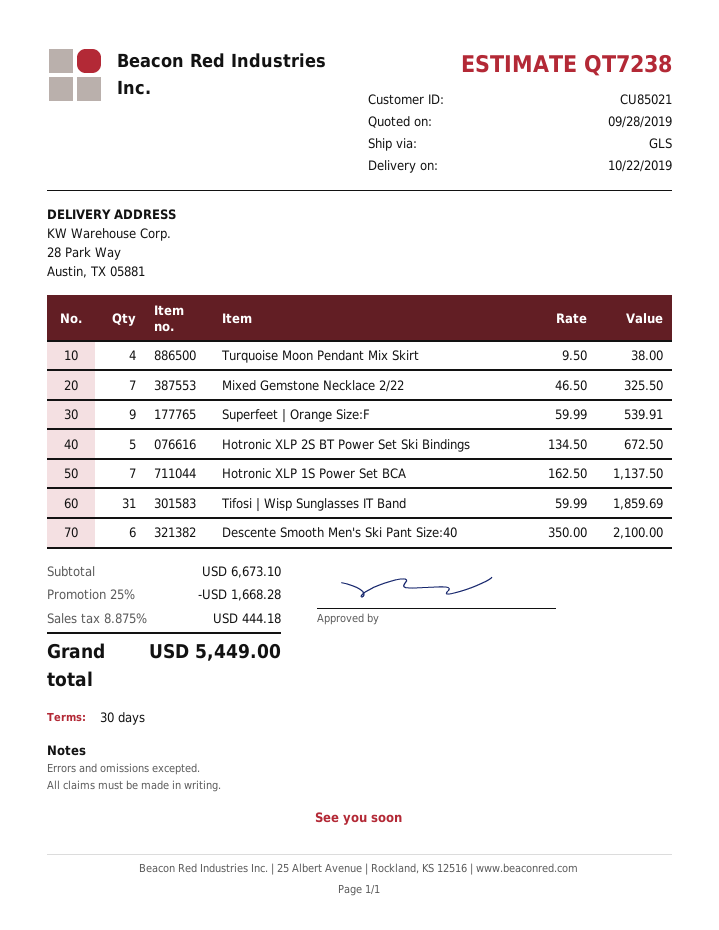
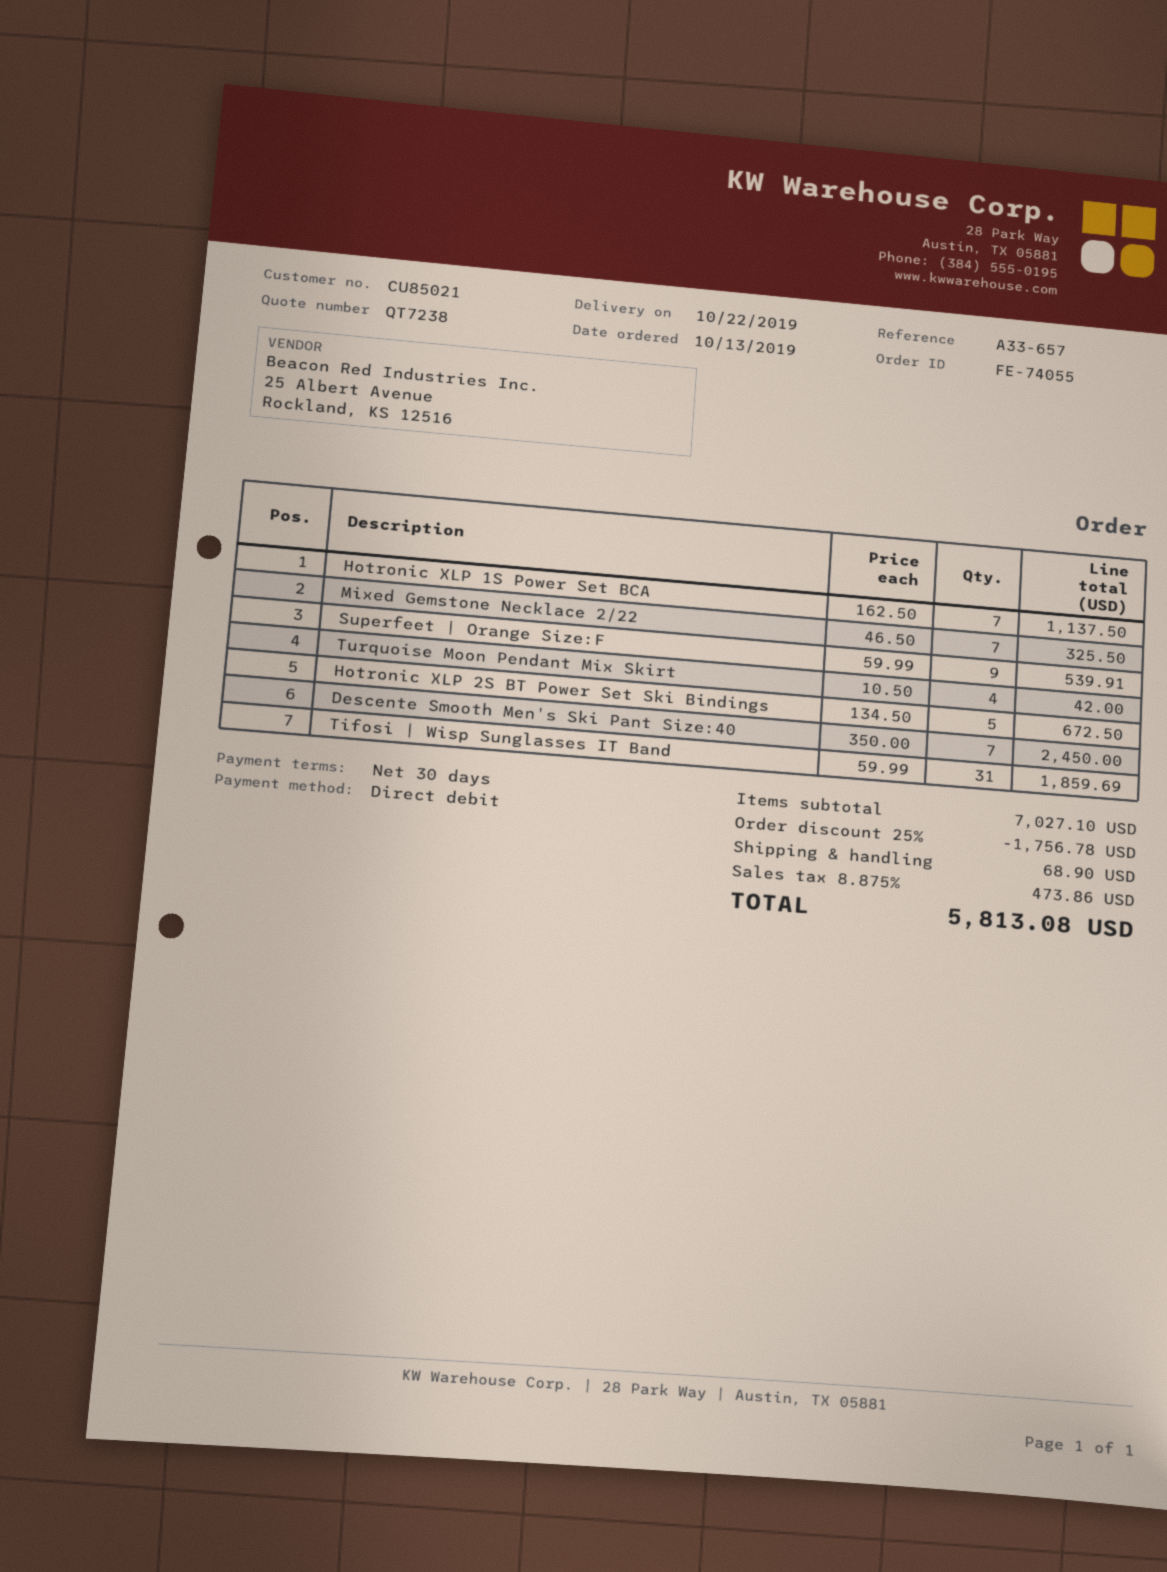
Turquoise Moon Pendant Mix Skirt: 4 x 9.50 = 38.00 -> 4 x 10.50 = 42.00
Descente Smooth Men's Ski Pant Size:40: 6 x 350.00 = 2100.00 -> 7 x 350.00 = 2450.00
subtotal: 6673.10 -> 7027.10
discount: 25% = 1668.28 -> 25% = 1756.78
shipping: none -> 68.90
tax: 8.875% = 444.18 -> 8.875% = 473.86
total: 5449.00 -> 5813.08

